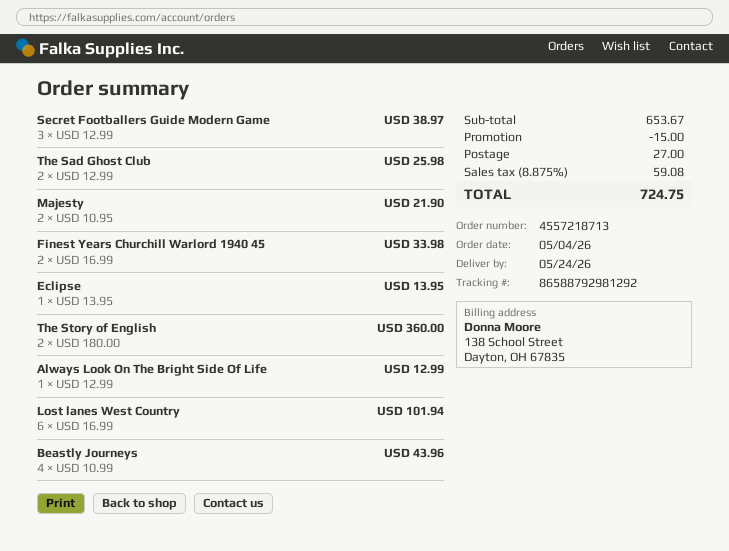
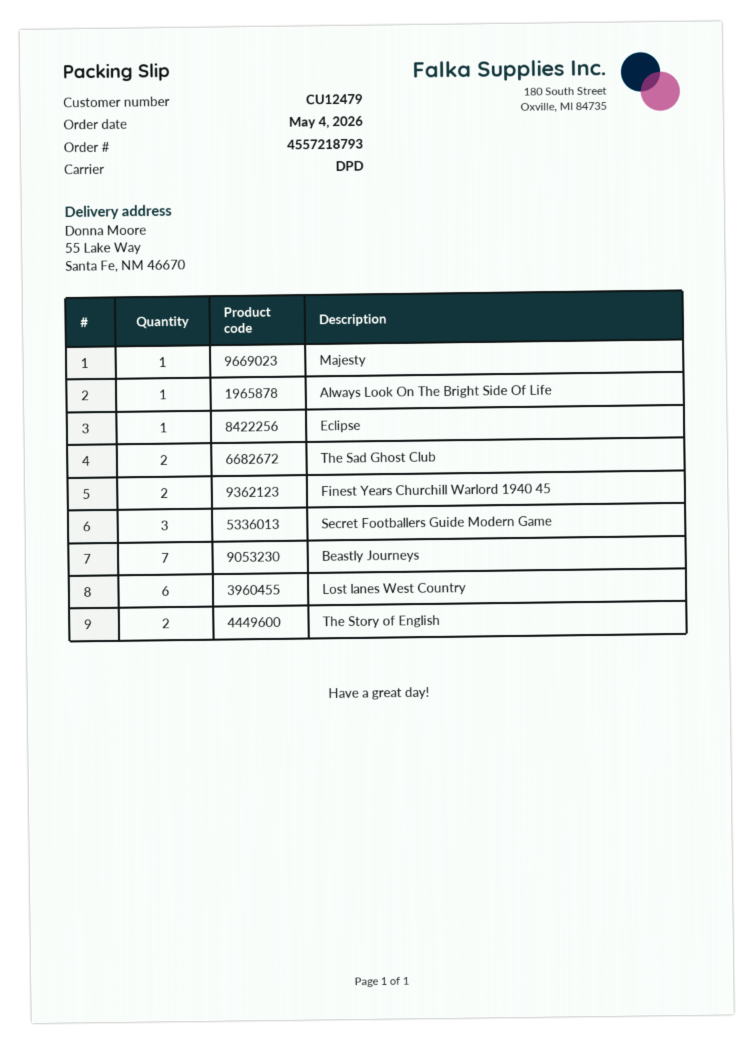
order number: 4557218713 -> 4557218793
Majesty: 2 -> 1
Beastly Journeys: 4 -> 7

